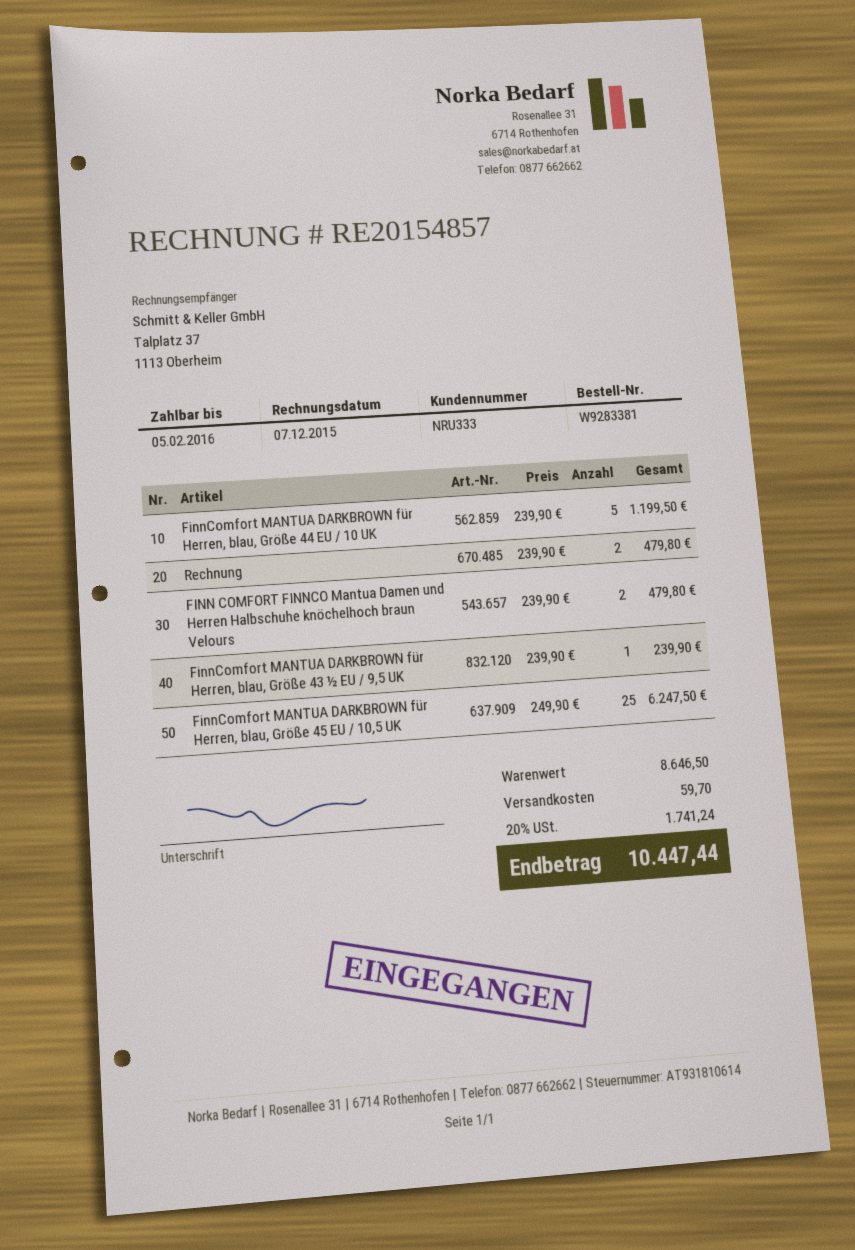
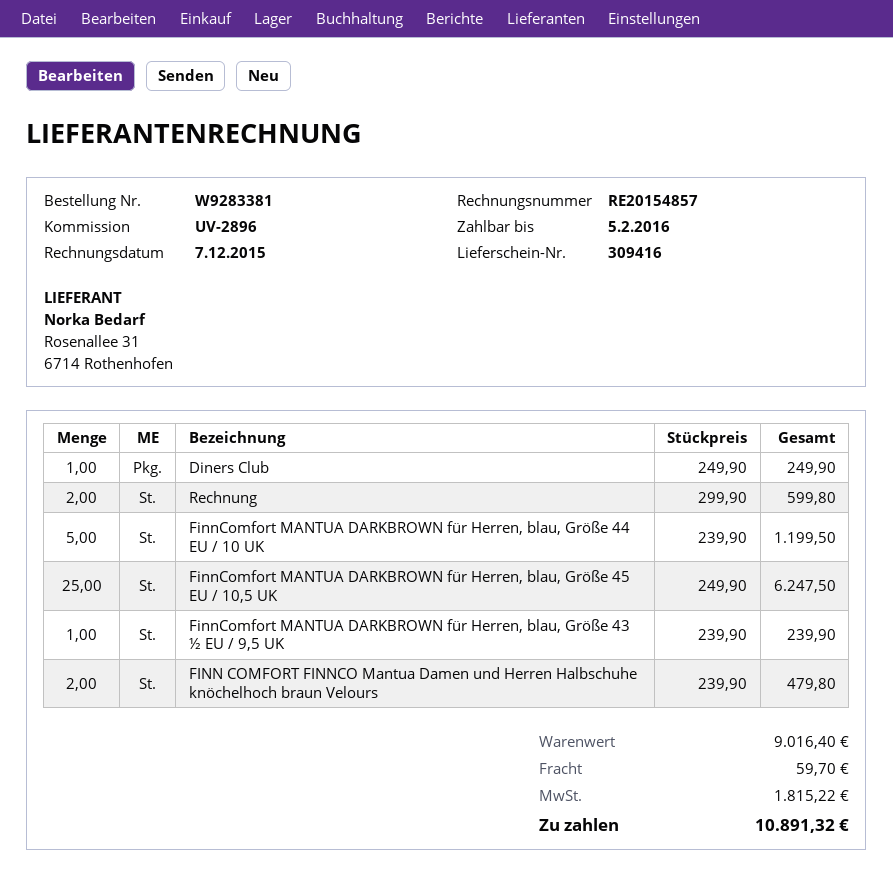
Rechnung: 2 x 239.90 = 479.80 -> 2 x 299.90 = 599.80
Diners Club: none -> 1 x 249.90 = 249.90
subtotal: 8646.50 -> 9016.40
tax: 1741.24 -> 1815.22
total: 10447.44 -> 10891.32

